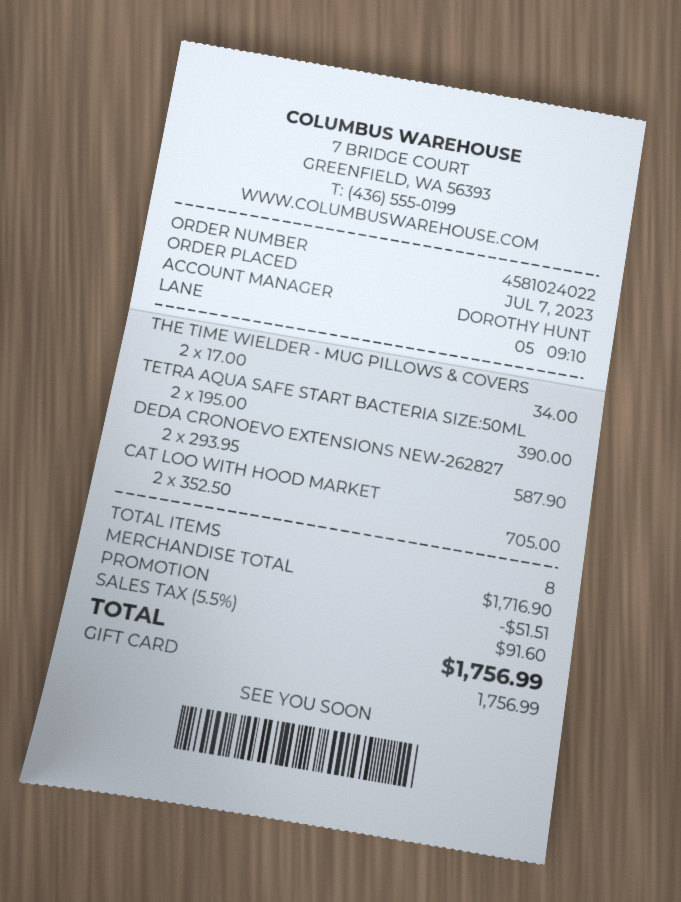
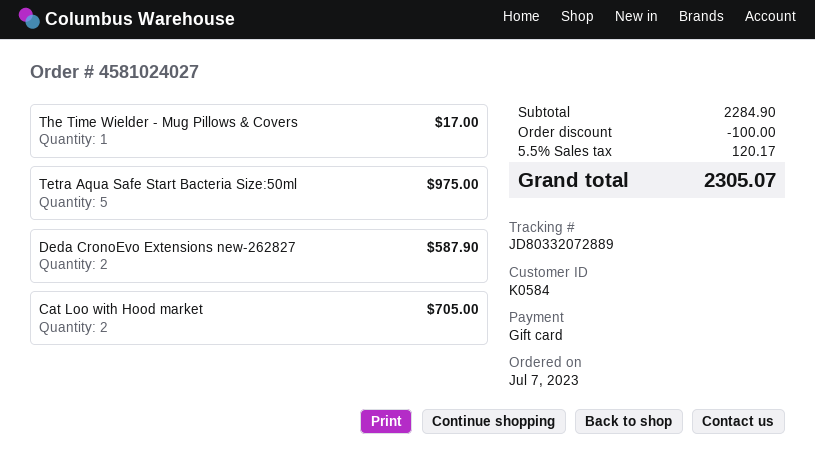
order number: 4581024022 -> 4581024027
THE TIME WIELDER - MUG PILLOWS & COVERS: 2 for 34.00 -> 1 for 17.00
TETRA AQUA SAFE START BACTERIA SIZE:50ML: 2 for 390.00 -> 5 for 975.00
subtotal: 1716.90 -> 2284.90
discount: 51.51 -> 100.00
tax: 5.5% = 91.60 -> 5.5% = 120.17
total: 1756.99 -> 2305.07

